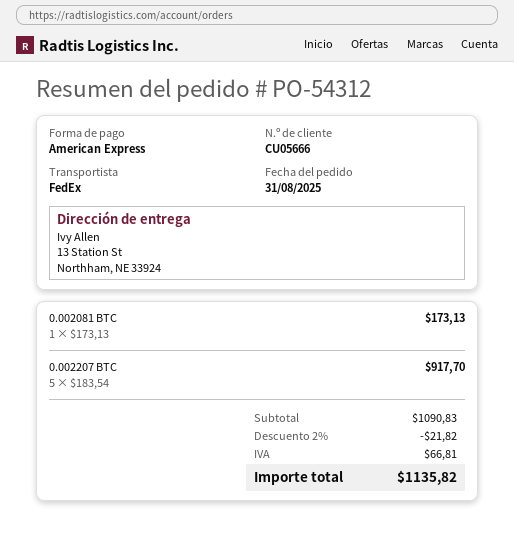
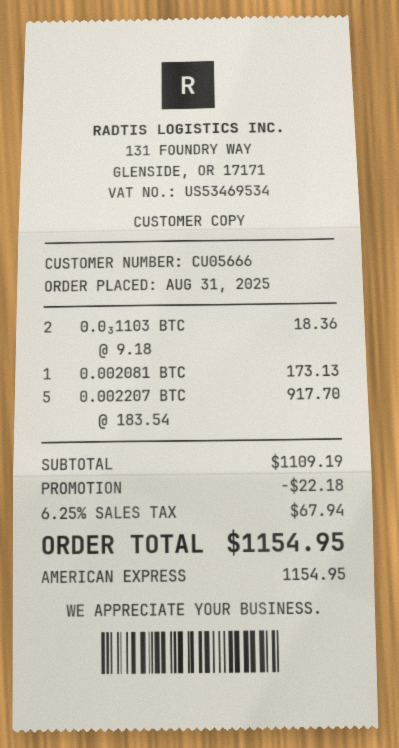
0.0₃1103 BTC: none -> 2 x 9.18 = 18.36
subtotal: 1090.83 -> 1109.19
discount: 21.82 -> 22.18
tax: 66.81 -> 67.94
total: 1135.82 -> 1154.95

